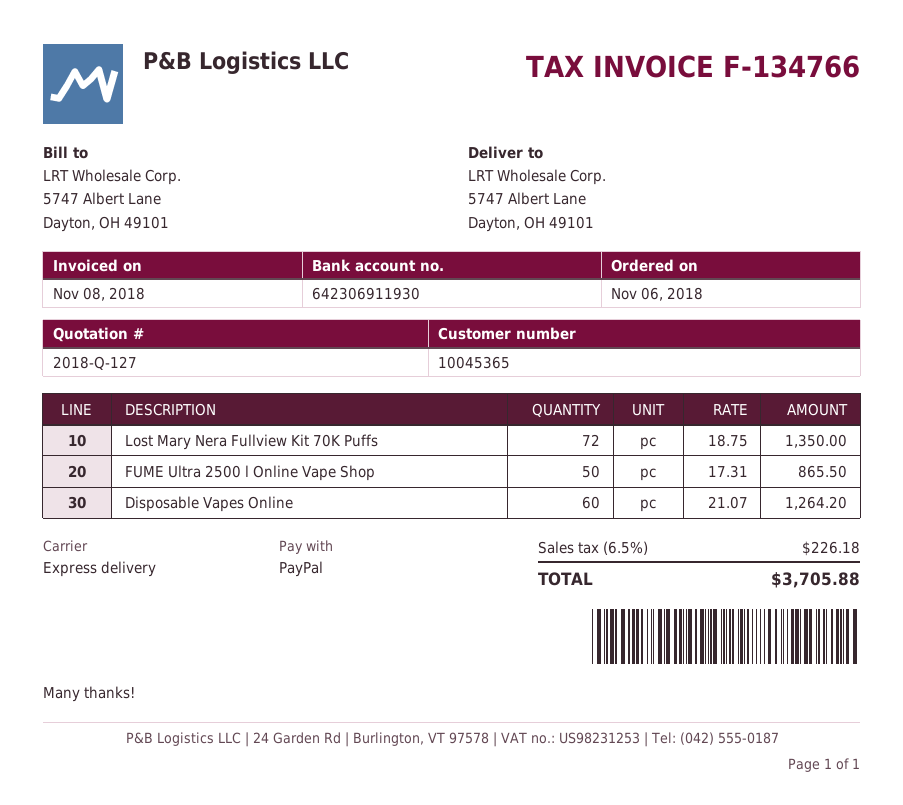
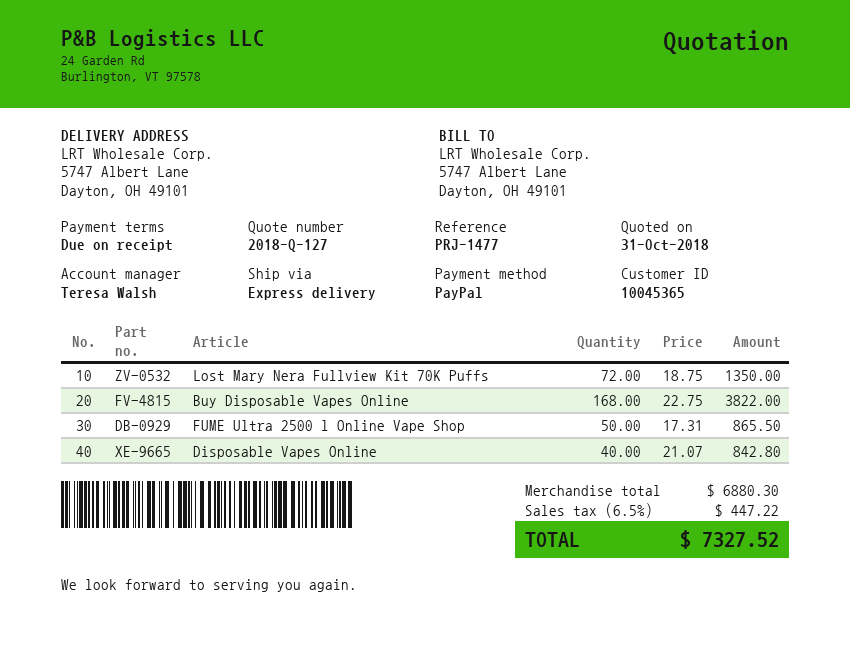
Disposable Vapes Online: 60 x 21.07 = 1264.20 -> 40 x 21.07 = 842.80
Buy Disposable Vapes Online: none -> 168 x 22.75 = 3822.00
tax: 6.5% = 226.18 -> 6.5% = 447.22
total: 3705.88 -> 7327.52

